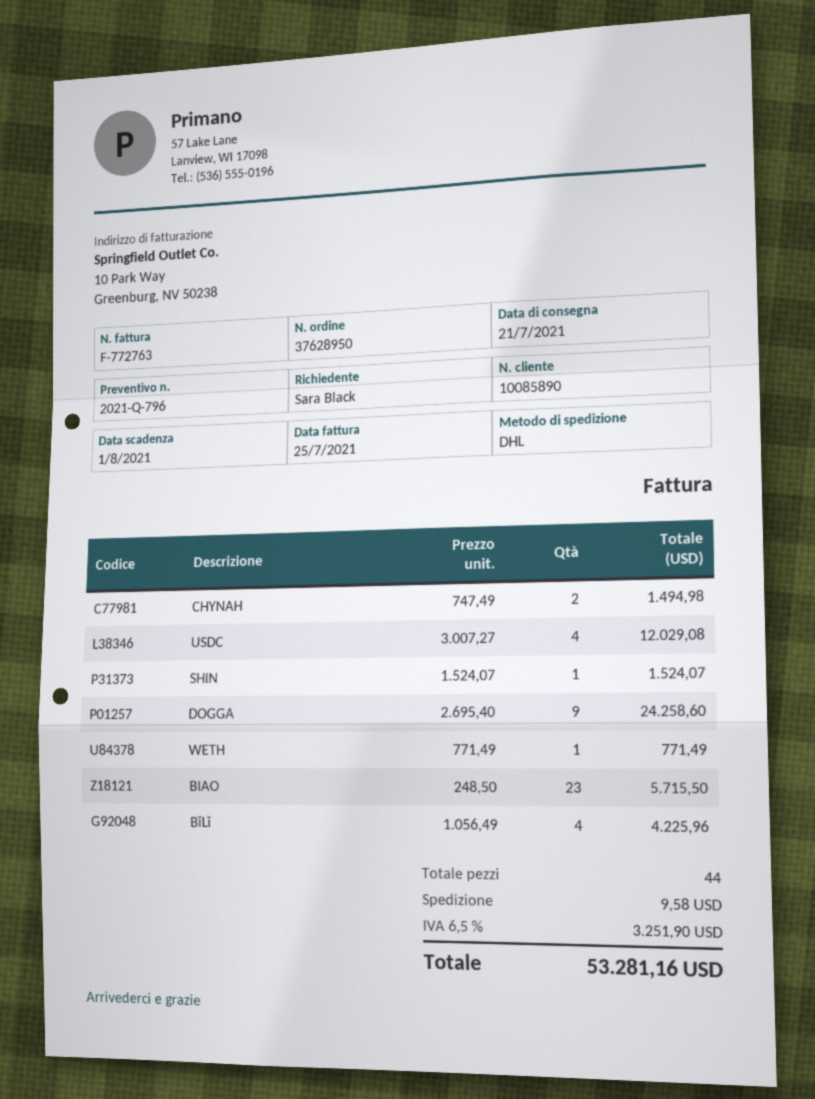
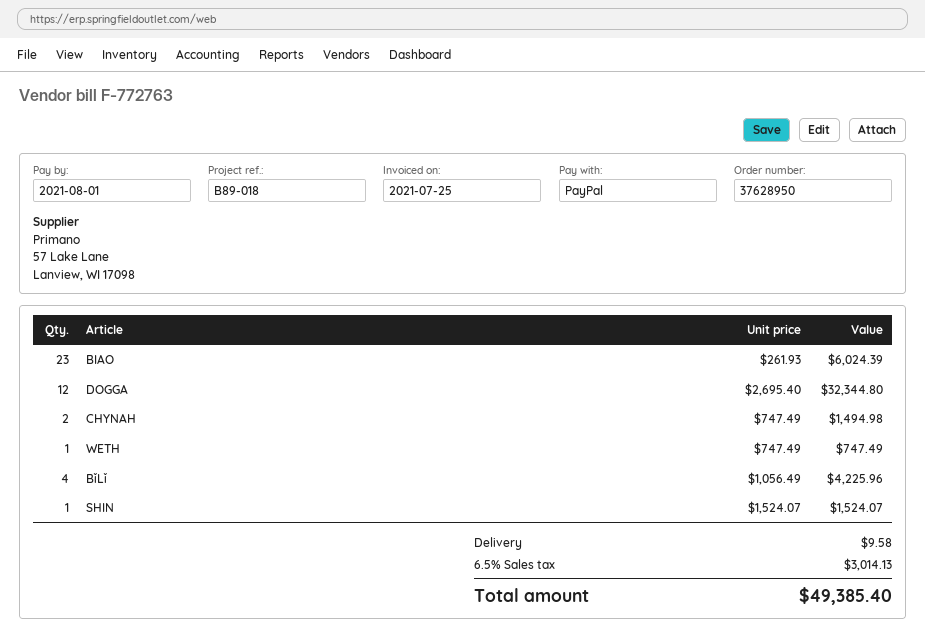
USDC: 4 x 3007.27 = 12029.08 -> none
DOGGA: 9 x 2695.40 = 24258.60 -> 12 x 2695.40 = 32344.80
WETH: 1 x 771.49 = 771.49 -> 1 x 747.49 = 747.49
BIAO: 23 x 248.50 = 5715.50 -> 23 x 261.93 = 6024.39
tax: 6.5% = 3251.90 -> 6.5% = 3014.13
total: 53281.16 -> 49385.40

